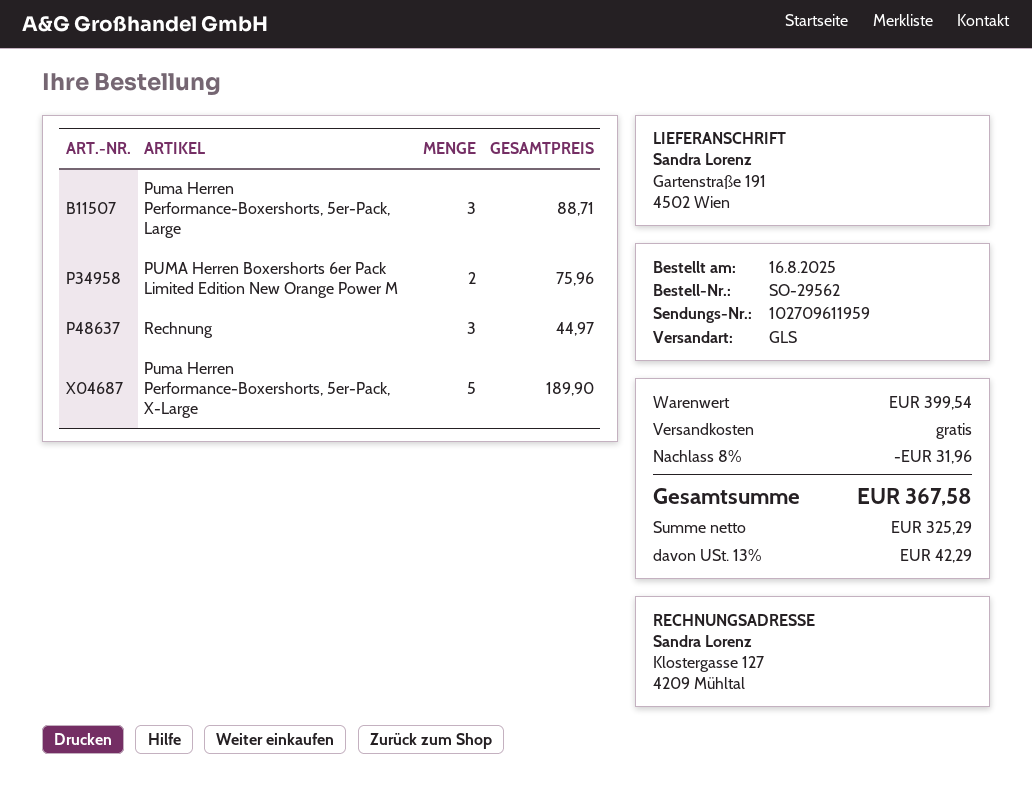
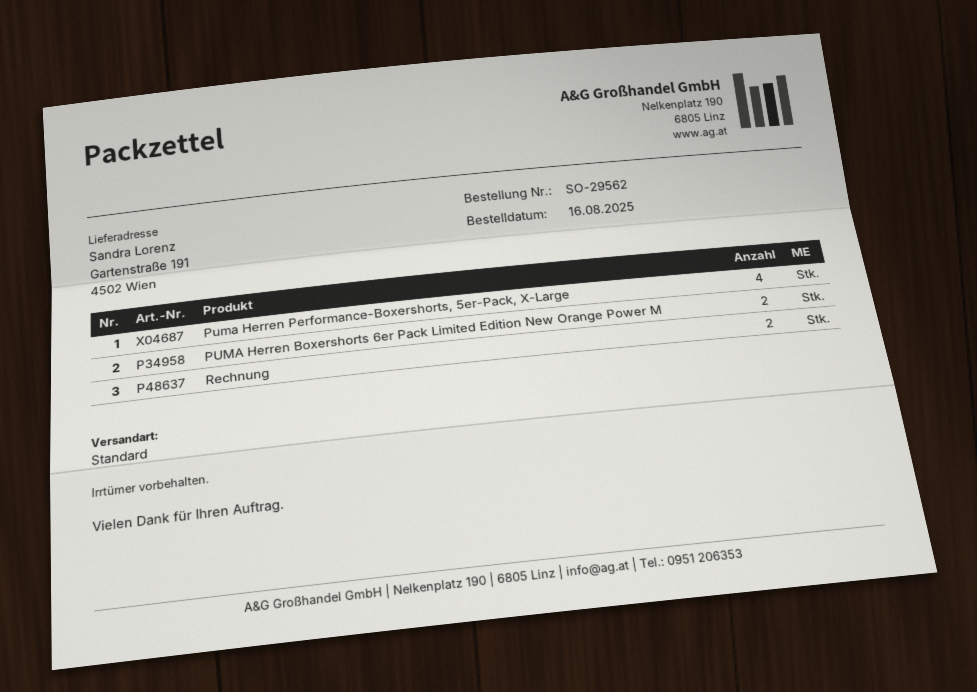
shipping method: GLS -> standard
Puma Herren Performance-Boxershorts, 5er-Pack, Large: 3 -> none
Rechnung: 3 -> 2
Puma Herren Performance-Boxershorts, 5er-Pack, X-Large: 5 -> 4

